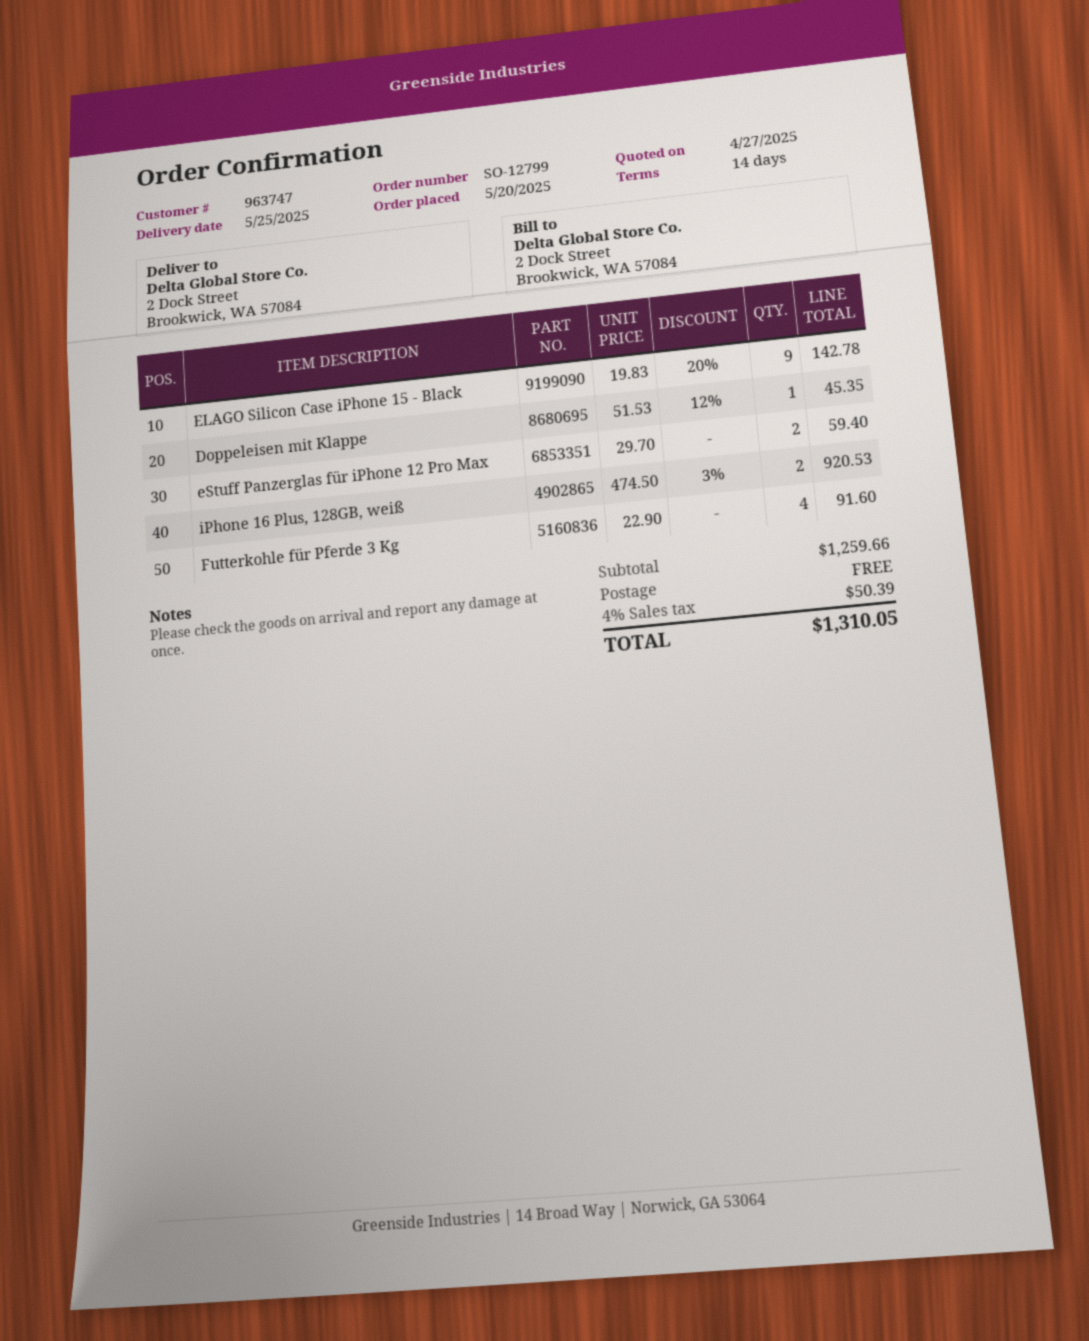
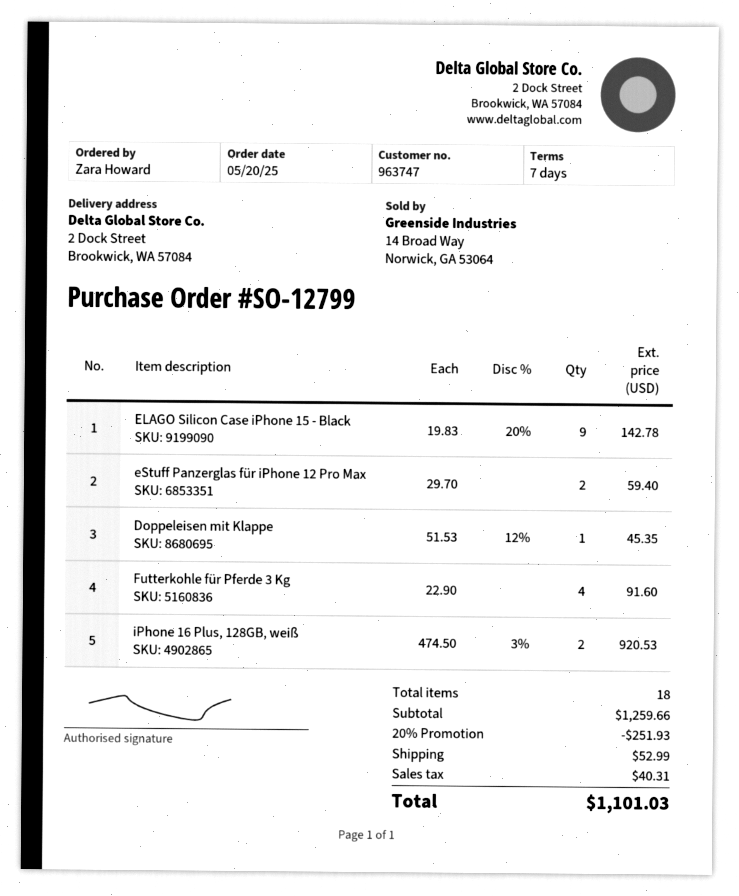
payment terms: 14 days -> 7 days
discount: none -> 20% = 251.93
shipping: 0.00 -> 52.99
tax: 50.39 -> 40.31
total: 1310.05 -> 1101.03

